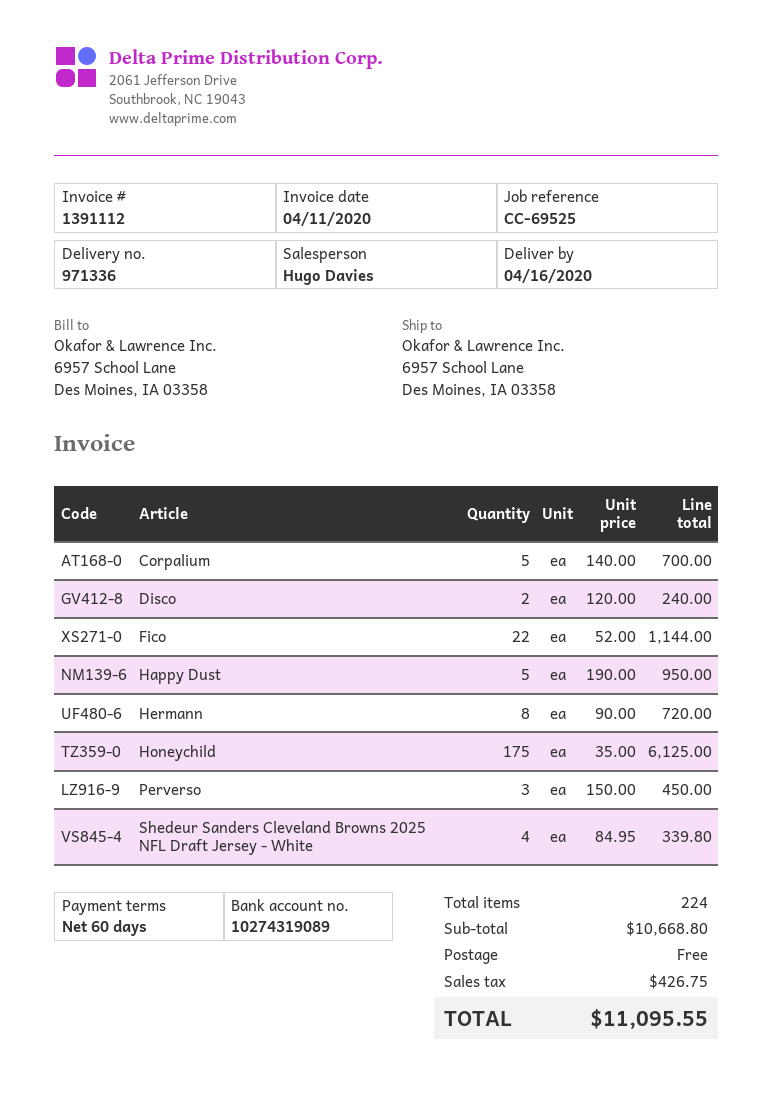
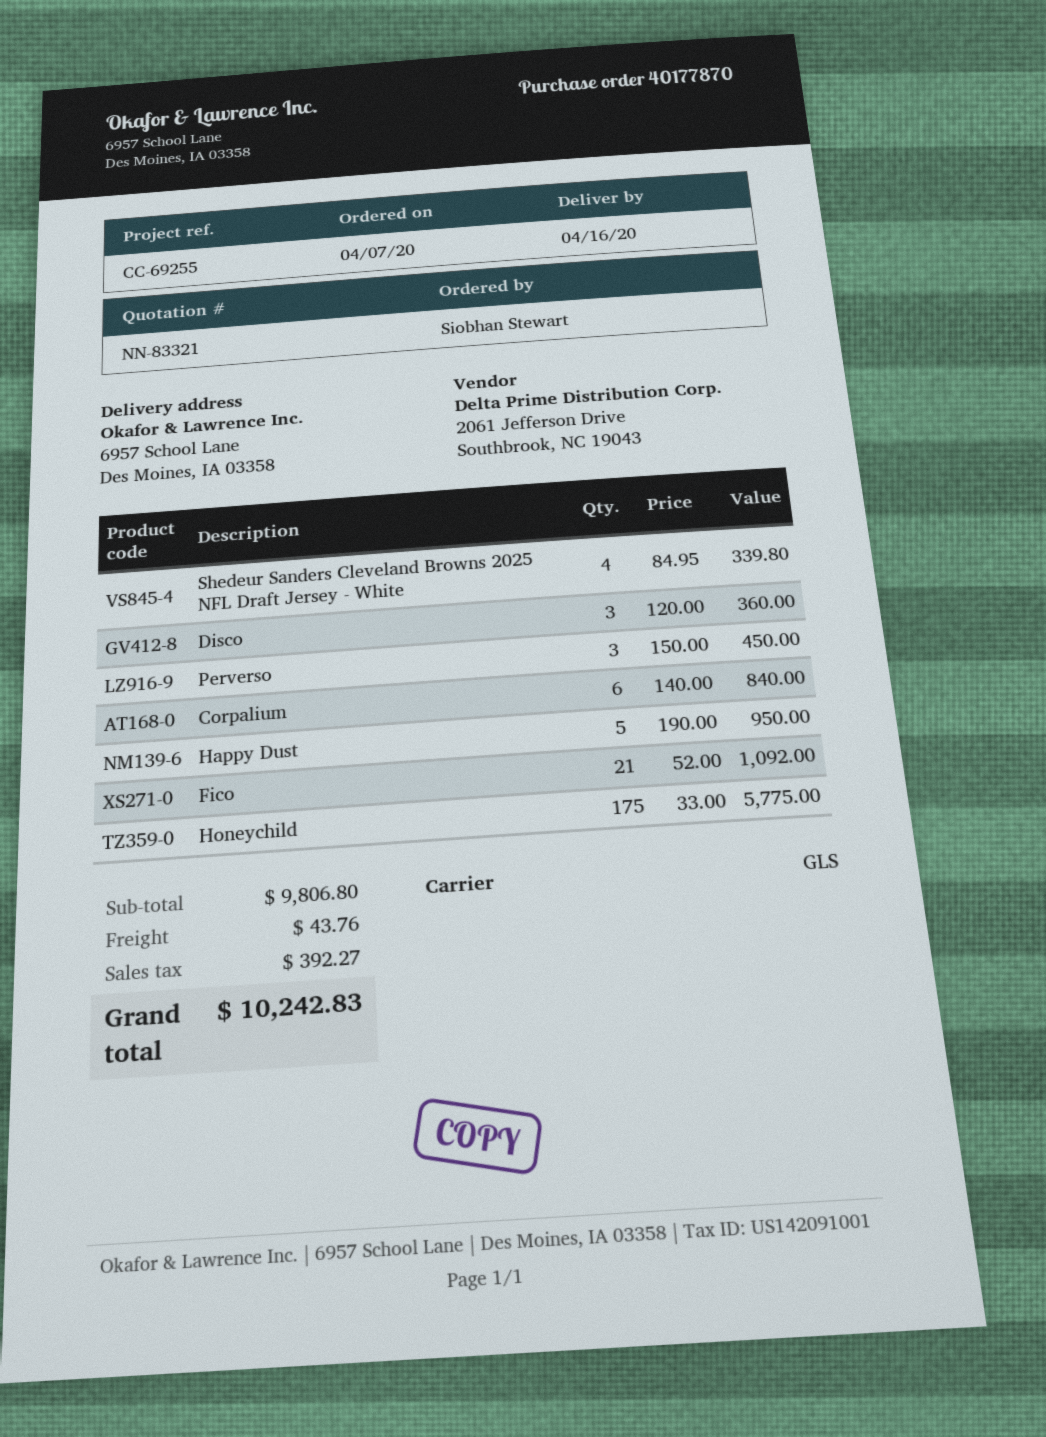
reference: CC-69525 -> CC-69255
Corpalium: 5 x 140.00 = 700.00 -> 6 x 140.00 = 840.00
Disco: 2 x 120.00 = 240.00 -> 3 x 120.00 = 360.00
Fico: 22 x 52.00 = 1144.00 -> 21 x 52.00 = 1092.00
Hermann: 8 x 90.00 = 720.00 -> none
Honeychild: 175 x 35.00 = 6125.00 -> 175 x 33.00 = 5775.00
subtotal: 10668.80 -> 9806.80
shipping: 0.00 -> 43.76
tax: 426.75 -> 392.27
total: 11095.55 -> 10242.83

